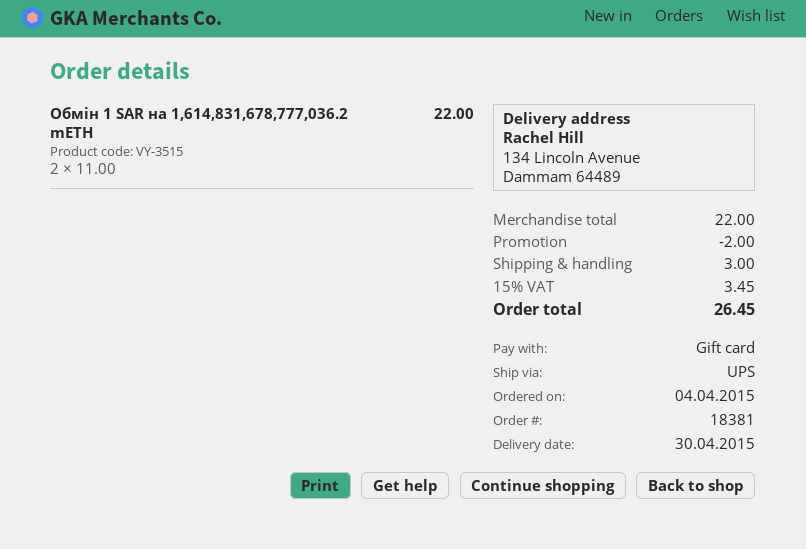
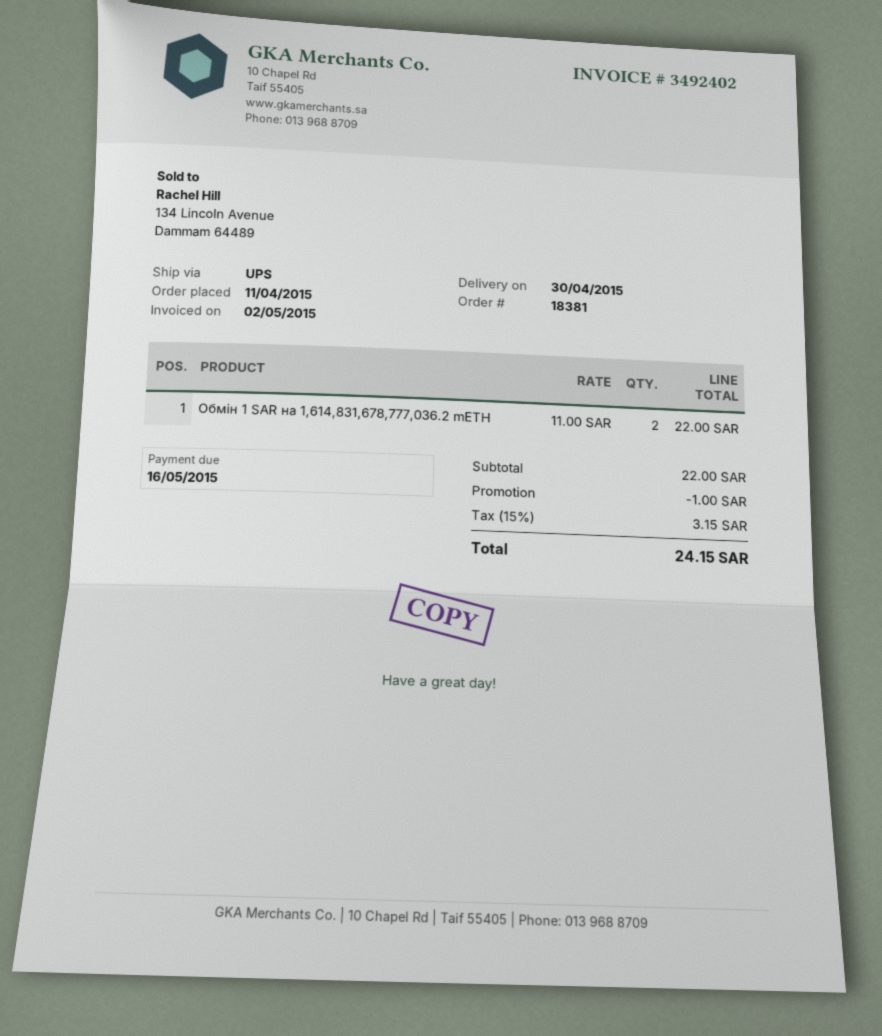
order date: 2015-04-04 -> 2015-04-11
discount: 2.00 -> 1.00
shipping: 3.00 -> none
tax: 15% = 3.45 -> 15% = 3.15
total: 26.45 -> 24.15

